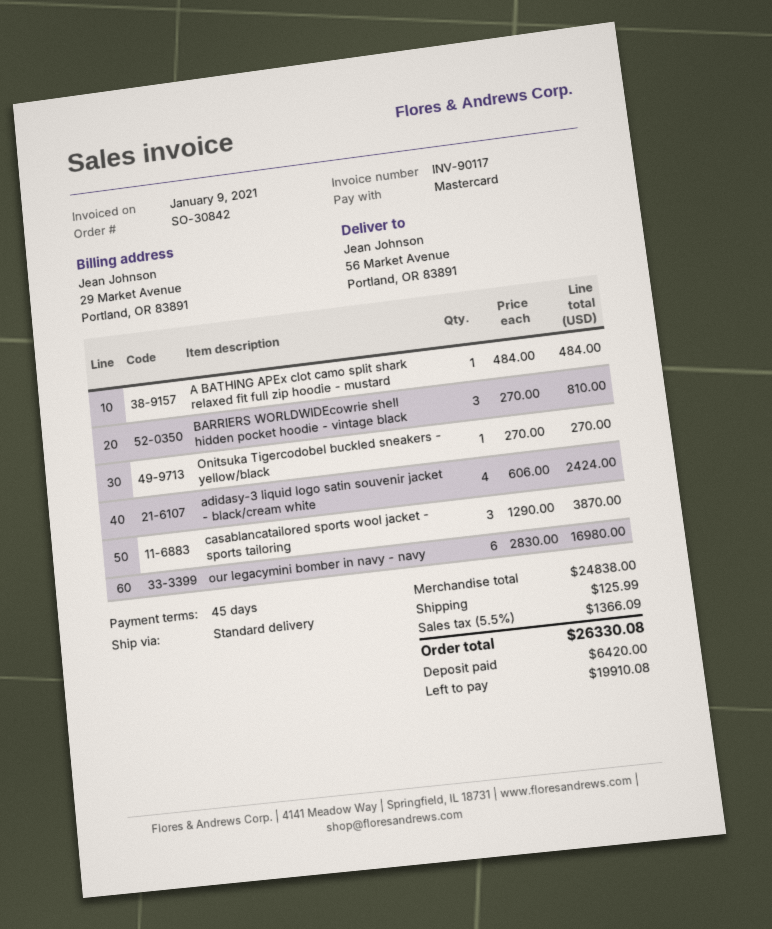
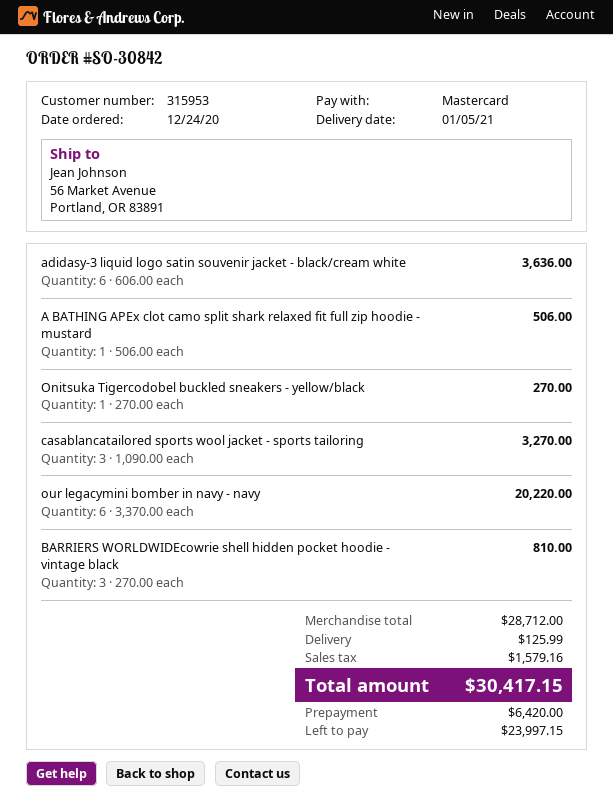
A BATHING APEx clot camo split shark relaxed fit full zip hoodie - mustard: 1 x 484.00 = 484.00 -> 1 x 506.00 = 506.00
adidasy-3 liquid logo satin souvenir jacket - black/cream white: 4 x 606.00 = 2424.00 -> 6 x 606.00 = 3636.00
casablancatailored sports wool jacket - sports tailoring: 3 x 1290.00 = 3870.00 -> 3 x 1090.00 = 3270.00
our legacymini bomber in navy - navy: 6 x 2830.00 = 16980.00 -> 6 x 3370.00 = 20220.00
subtotal: 24838.00 -> 28712.00
tax: 1366.09 -> 1579.16
total: 26330.08 -> 30417.15
balance: 19910.08 -> 23997.15

